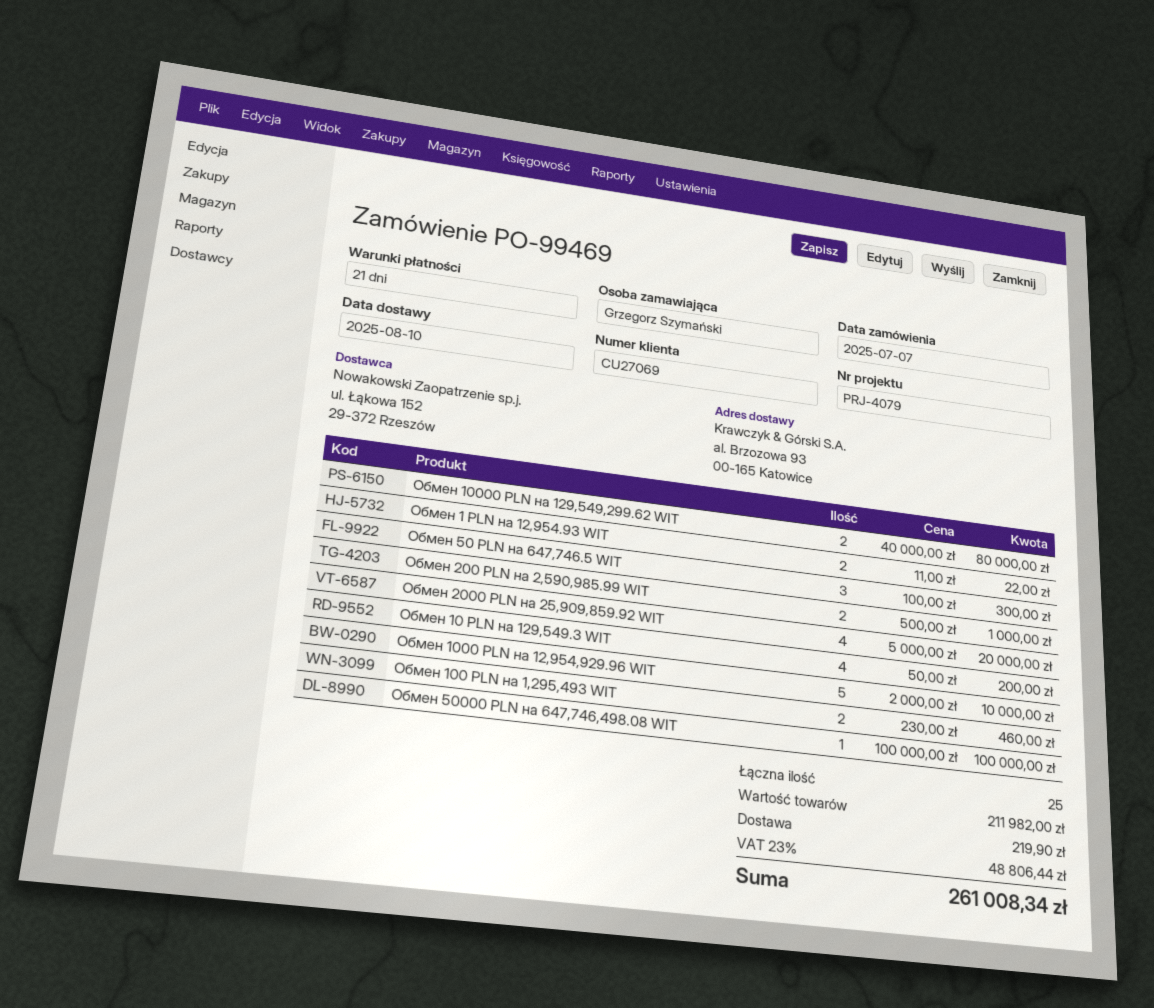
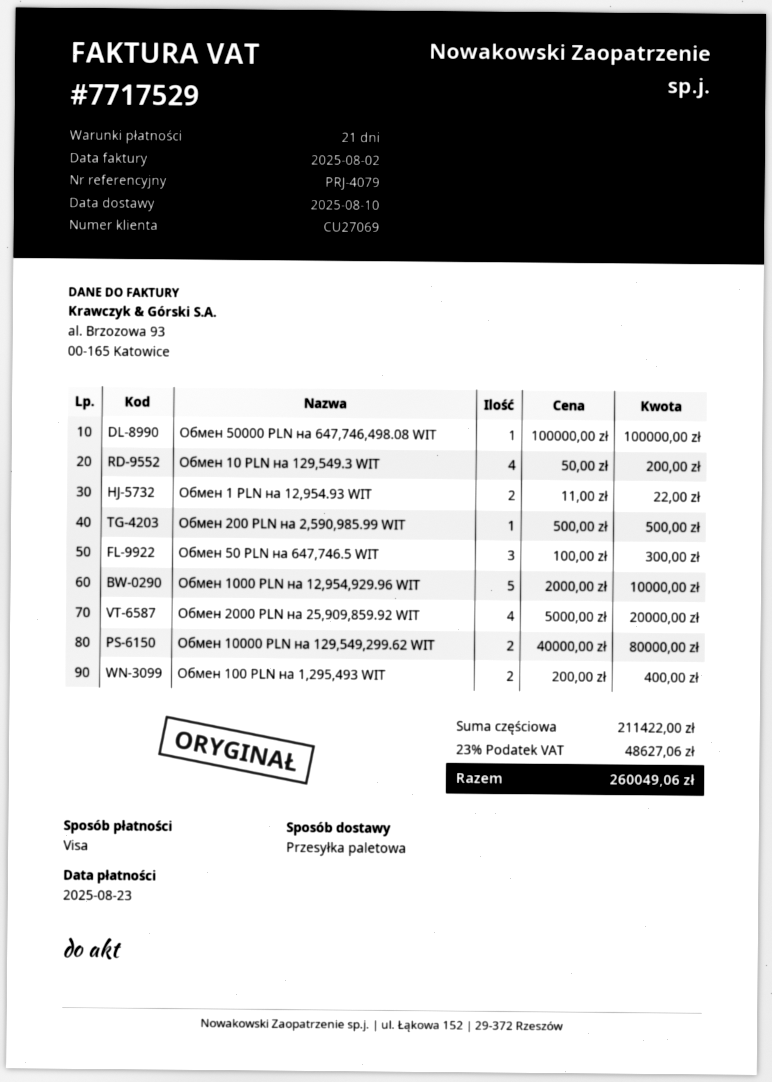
Обмен 200 PLN на 2,590,985.99 WIT: 2 x 500.00 = 1000.00 -> 1 x 500.00 = 500.00
Обмен 100 PLN на 1,295,493 WIT: 2 x 230.00 = 460.00 -> 2 x 200.00 = 400.00
subtotal: 211982.00 -> 211422.00
shipping: 219.90 -> none
tax: 23% = 48806.44 -> 23% = 48627.06
total: 261008.34 -> 260049.06

